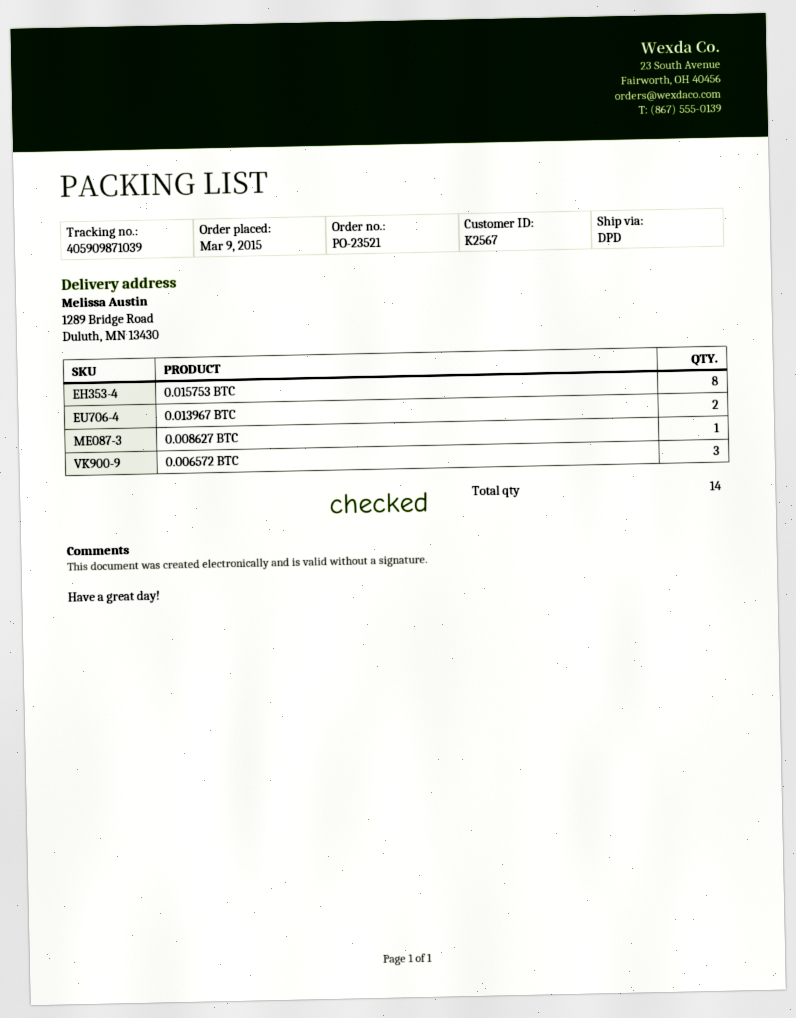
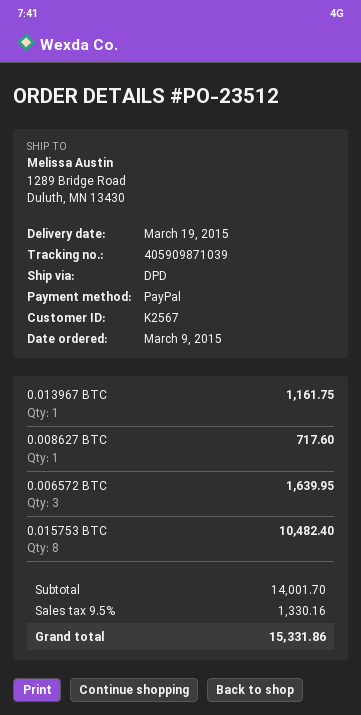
order number: PO-23521 -> PO-23512
0.013967 BTC: 2 -> 1

